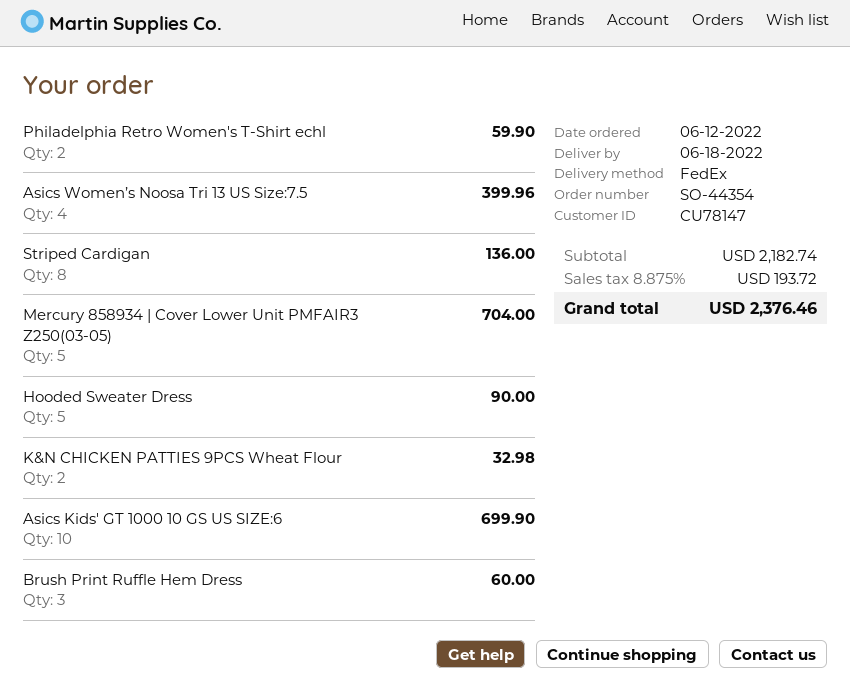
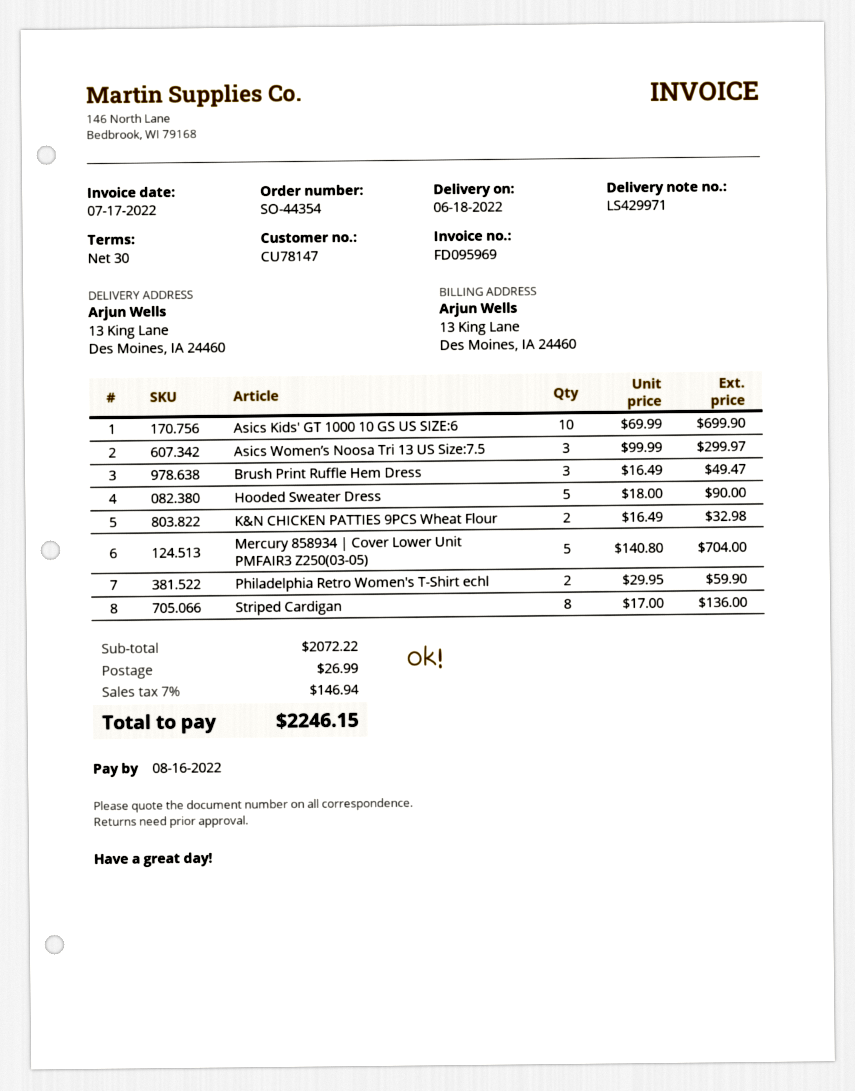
Asics Women’s Noosa Tri 13 US Size:7.5: 4 for 399.96 -> 3 for 299.97
Brush Print Ruffle Hem Dress: 3 for 60.00 -> 3 for 49.47
subtotal: 2182.74 -> 2072.22
shipping: none -> 26.99
tax: 8.875% = 193.72 -> 7% = 146.94
total: 2376.46 -> 2246.15

